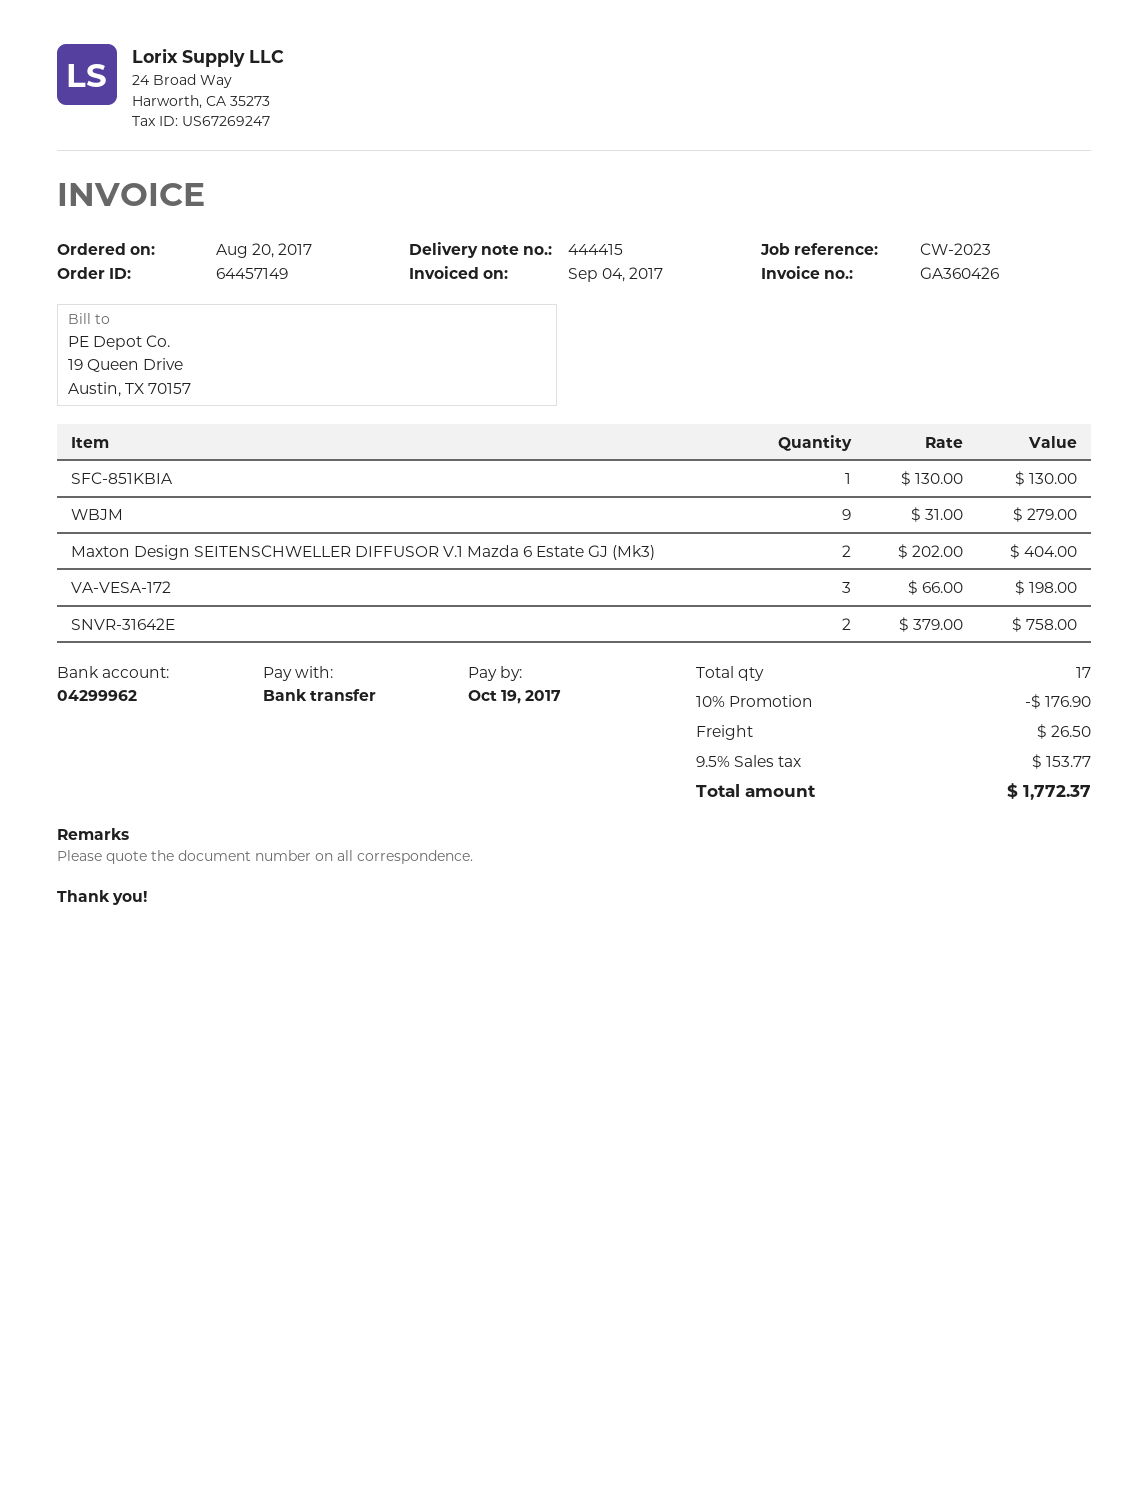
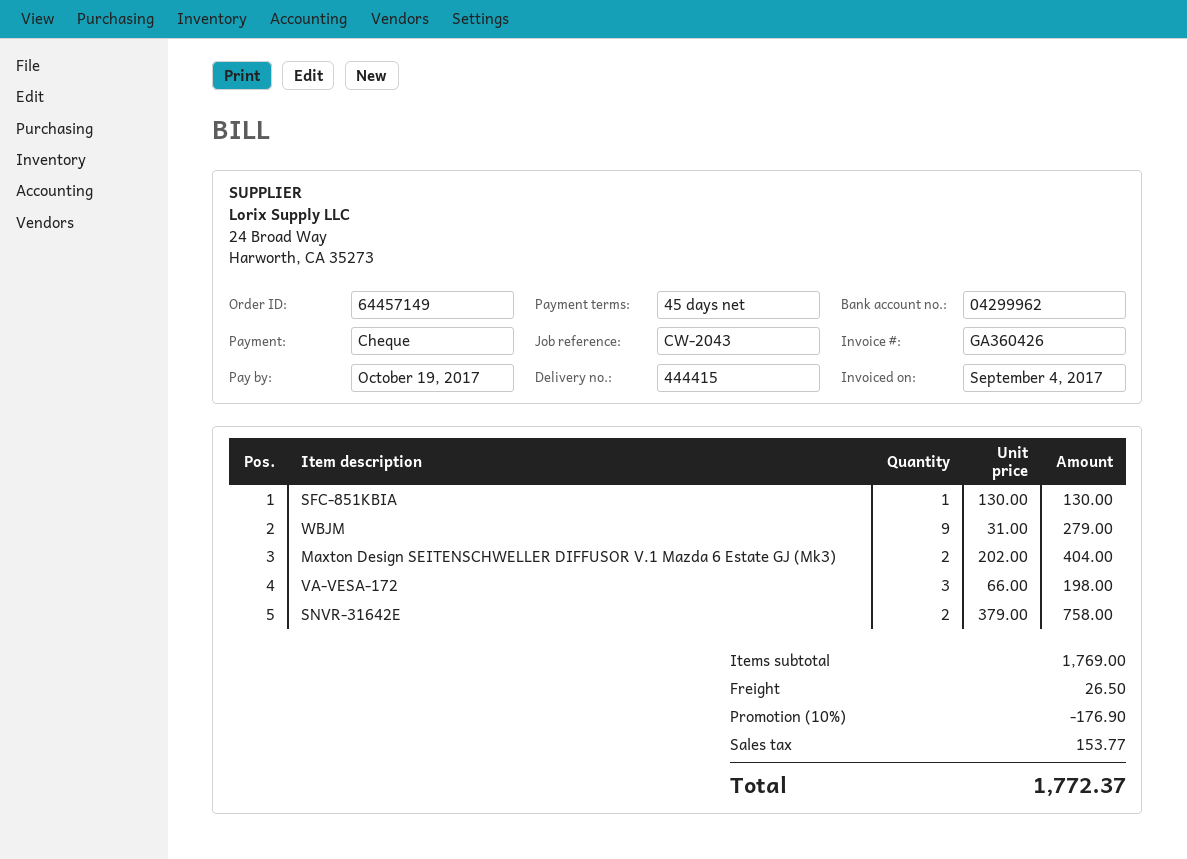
reference: CW-2023 -> CW-2043
payment method: bank transfer -> cheque

